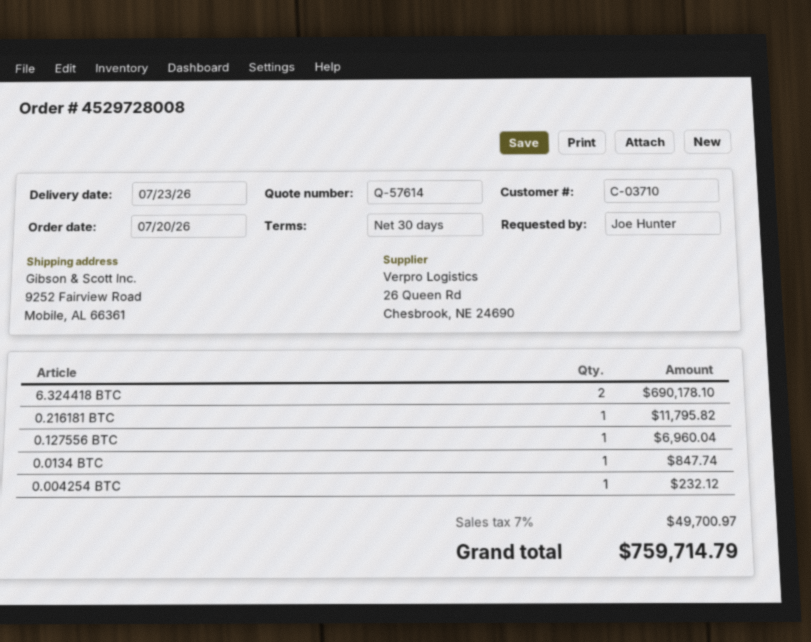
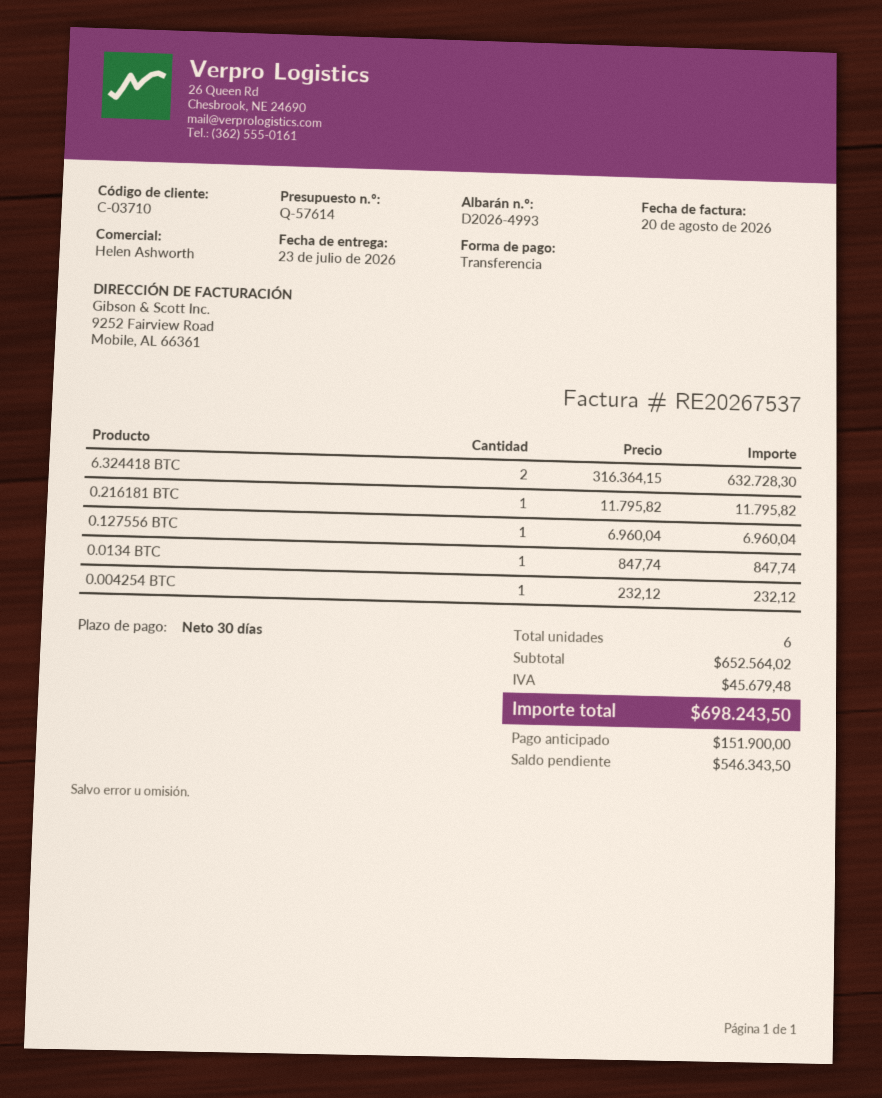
6.324418 BTC: 2 for 690178.10 -> 2 for 632728.30
tax: 49700.97 -> 45679.48
total: 759714.79 -> 698243.50

